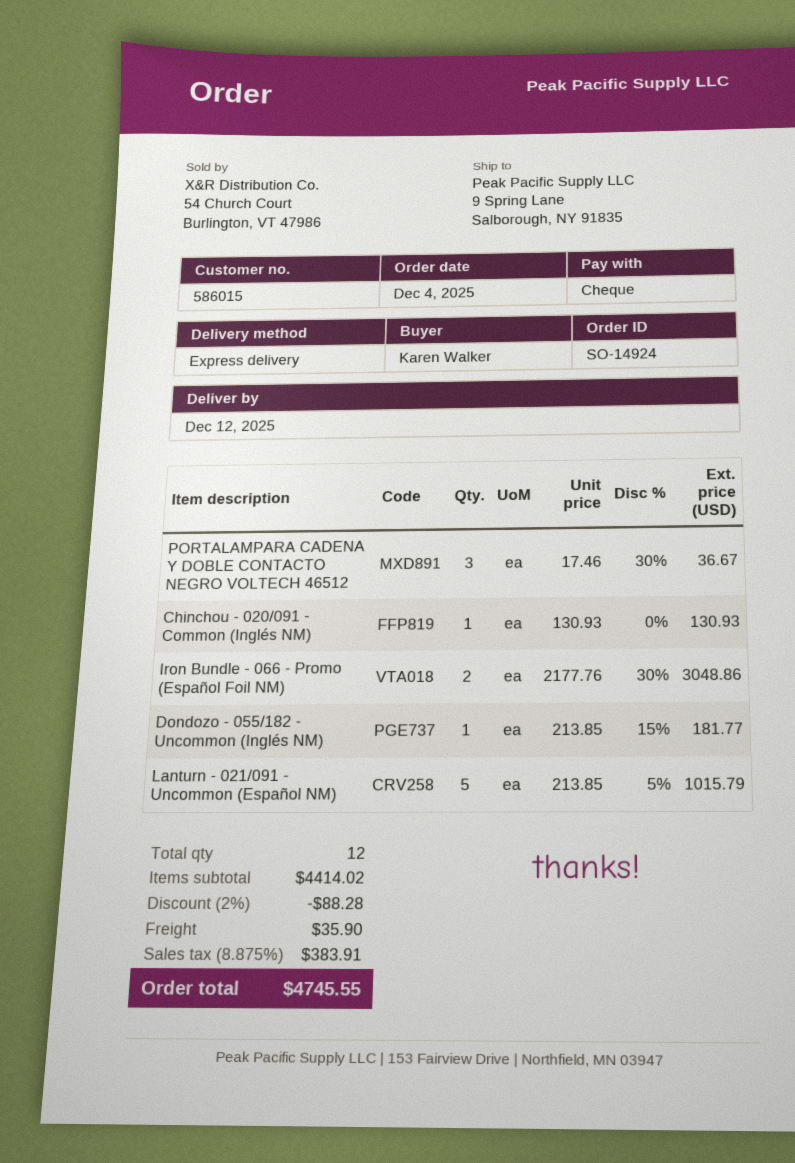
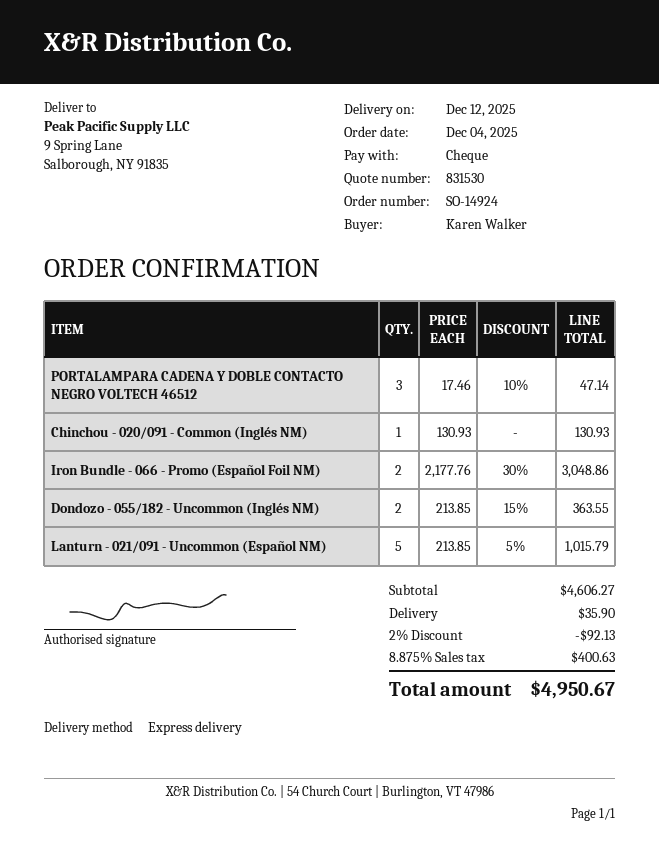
PORTALAMPARA CADENA Y DOBLE CONTACTO NEGRO VOLTECH 46512: 3 x 17.46 - 30% = 36.67 -> 3 x 17.46 - 10% = 47.14
Dondozo - 055/182 - Uncommon (Inglés NM): 1 x 213.85 - 15% = 181.77 -> 2 x 213.85 - 15% = 363.55
subtotal: 4414.02 -> 4606.27
discount: 2% = 88.28 -> 2% = 92.13
tax: 8.875% = 383.91 -> 8.875% = 400.63
total: 4745.55 -> 4950.67

